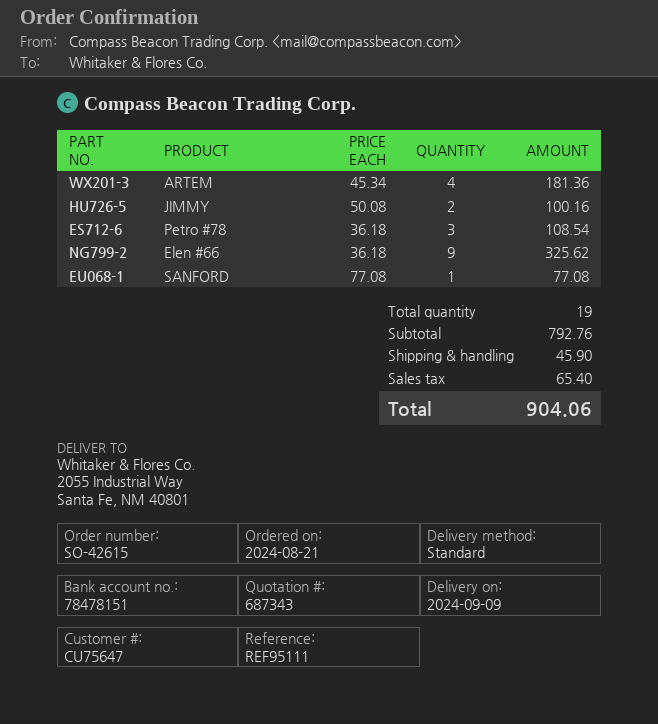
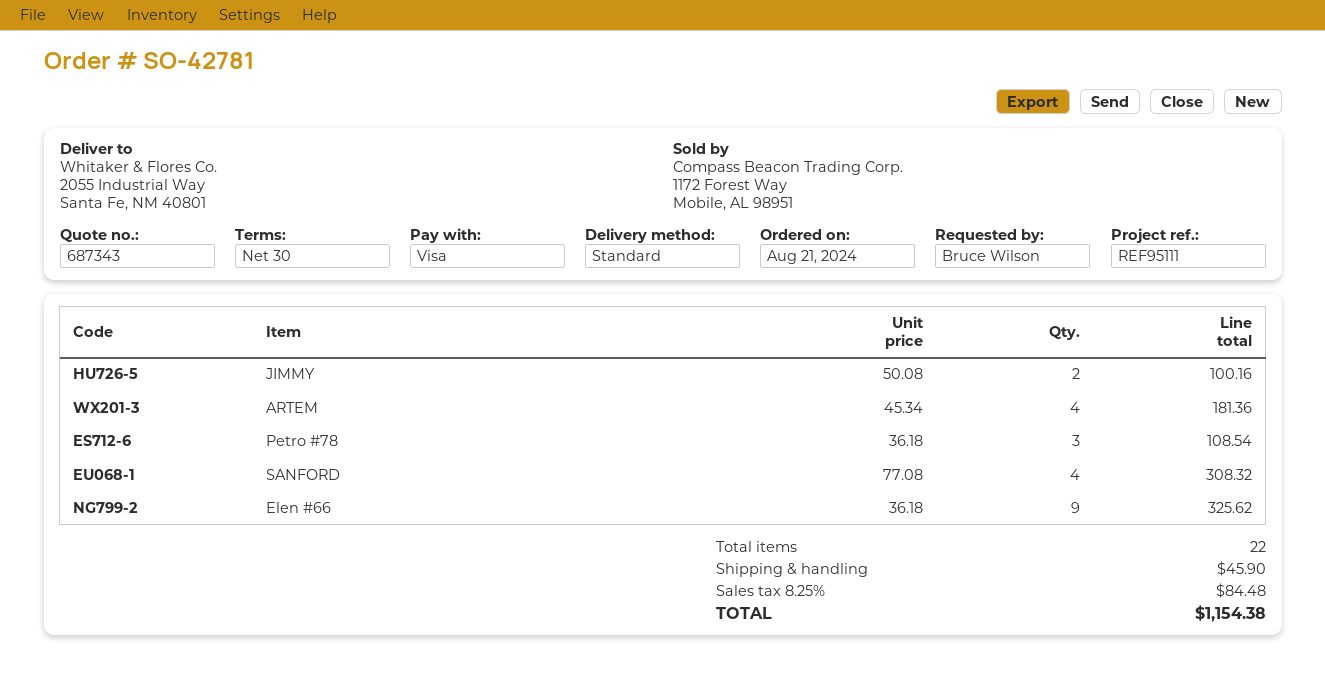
order number: SO-42615 -> SO-42781
SANFORD: 1 x 77.08 = 77.08 -> 4 x 77.08 = 308.32
total quantity: 19 -> 22
tax: 65.40 -> 84.48
total: 904.06 -> 1154.38

